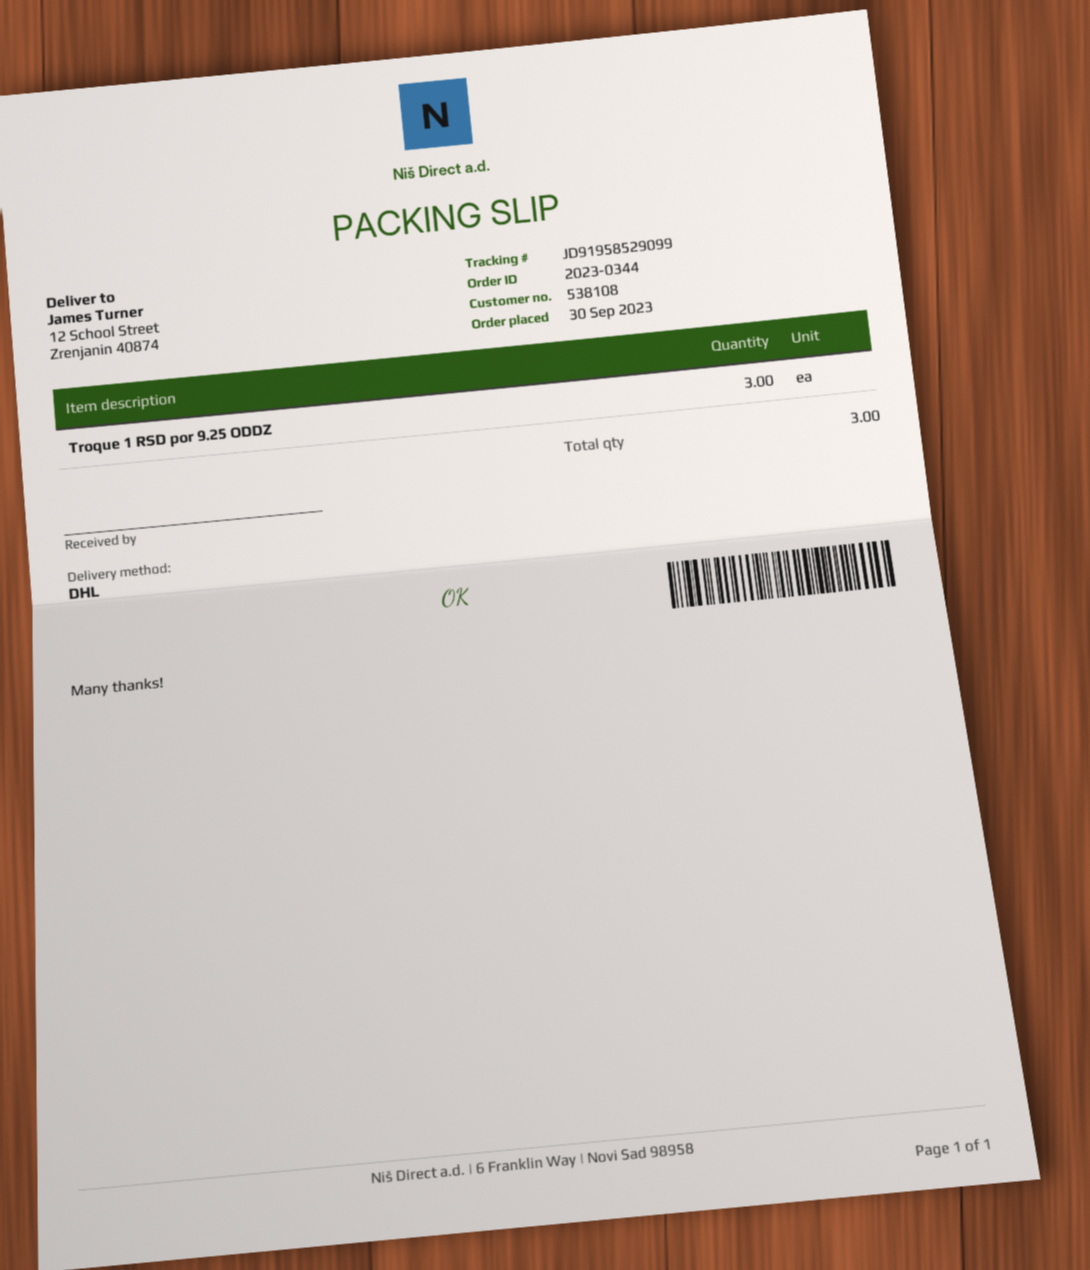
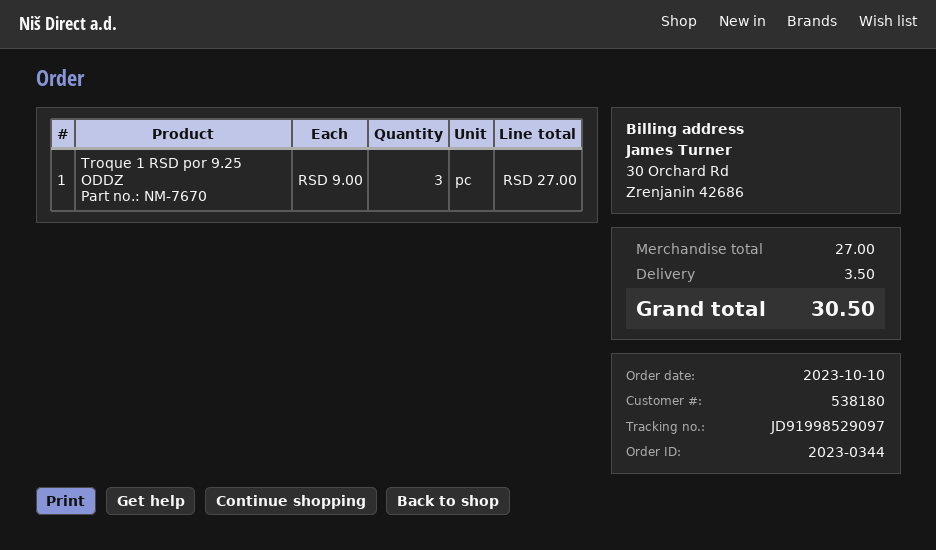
order date: 2023-09-30 -> 2023-10-10
customer number: 538108 -> 538180
tracking number: JD91958529099 -> JD91998529097

